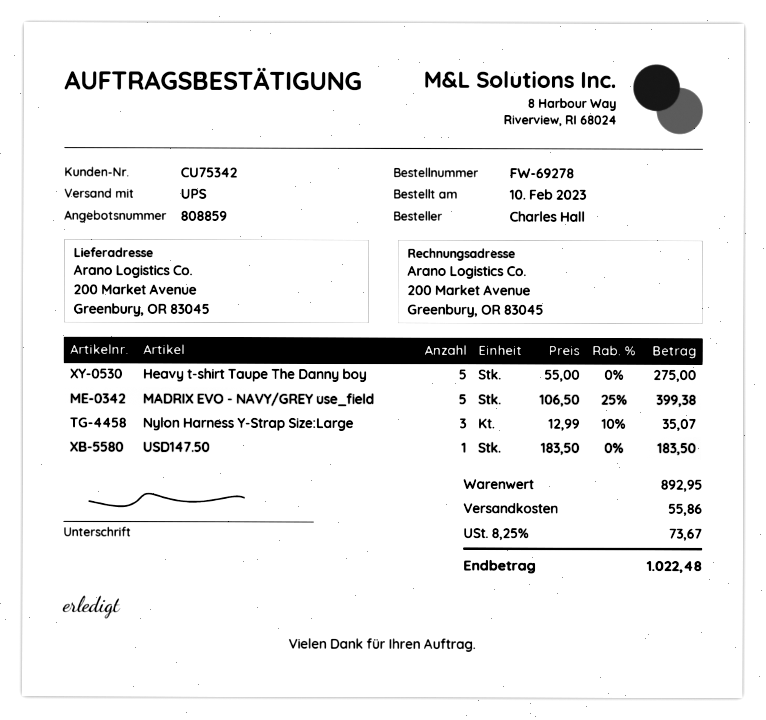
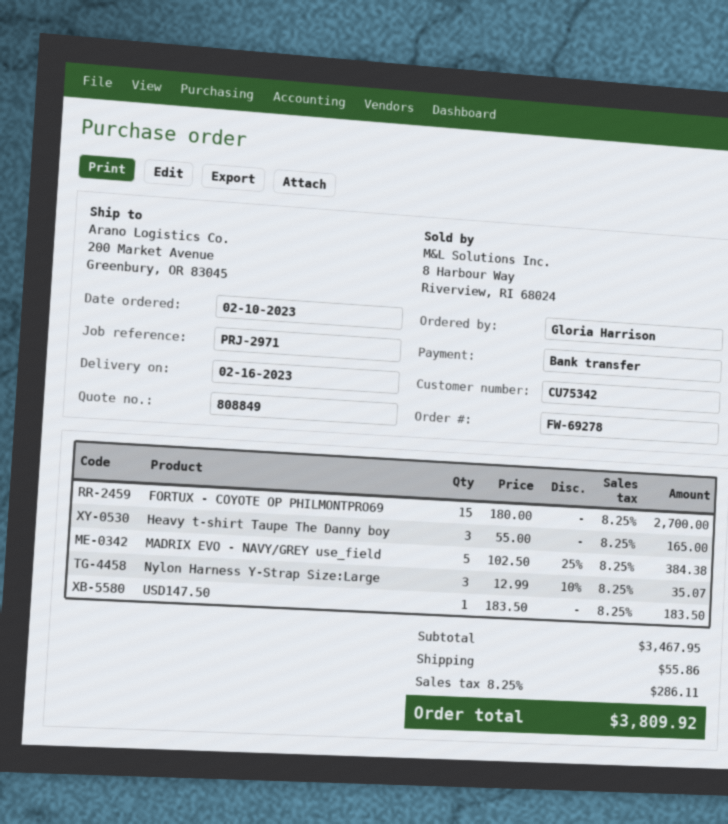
quote number: 808859 -> 808849
ordered by: Charles Hall -> Gloria Harrison
Heavy t-shirt Taupe The Danny boy: 5 x 55.00 = 275.00 -> 3 x 55.00 = 165.00
MADRIX EVO - NAVY/GREY use_field: 5 x 106.50 - 25% = 399.38 -> 5 x 102.50 - 25% = 384.38
FORTUX - COYOTE OP PHILMONTPRO69: none -> 15 x 180.00 = 2700.00
subtotal: 892.95 -> 3467.95
tax: 8.25% = 73.67 -> 8.25% = 286.11
total: 1022.48 -> 3809.92

